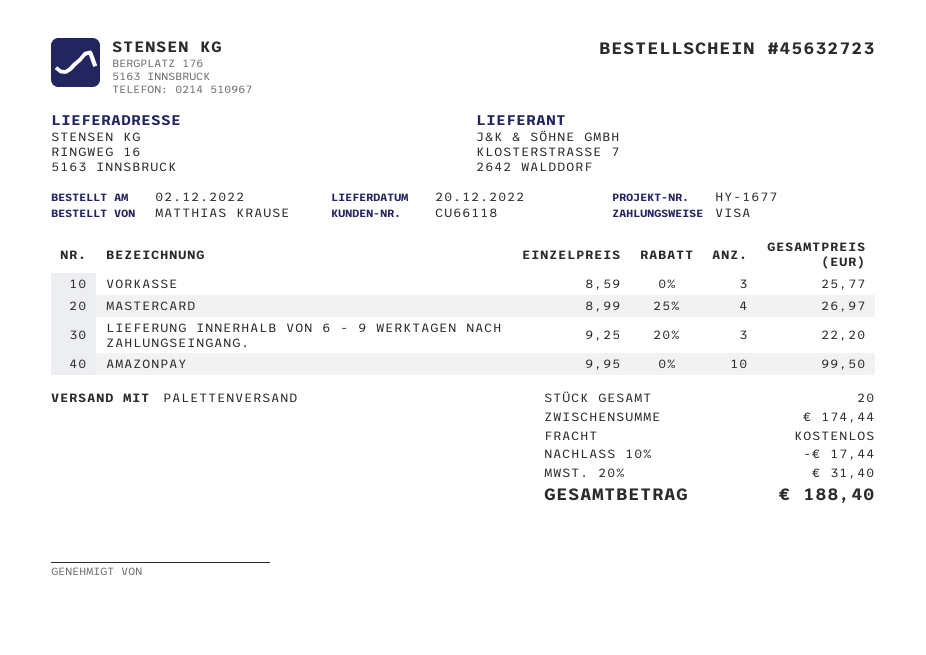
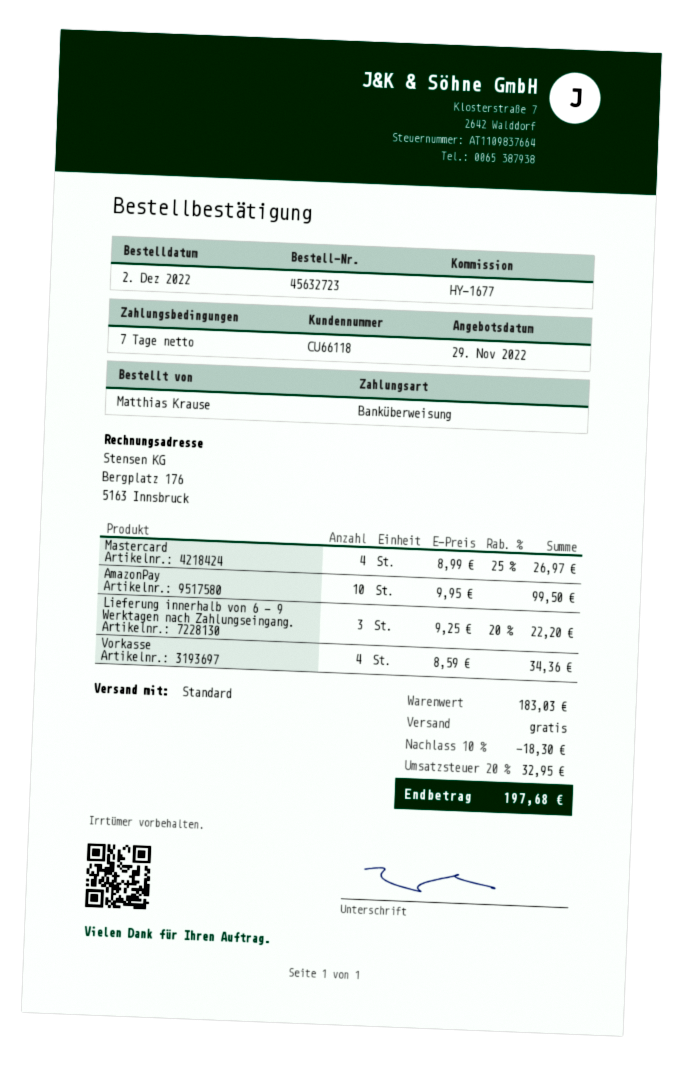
payment method: Visa -> bank transfer
shipping method: pallet freight -> standard
VORKASSE: 3 x 8.59 = 25.77 -> 4 x 8.59 = 34.36
subtotal: 174.44 -> 183.03
discount: 10% = 17.44 -> 10% = 18.30
tax: 20% = 31.40 -> 20% = 32.95
total: 188.40 -> 197.68

